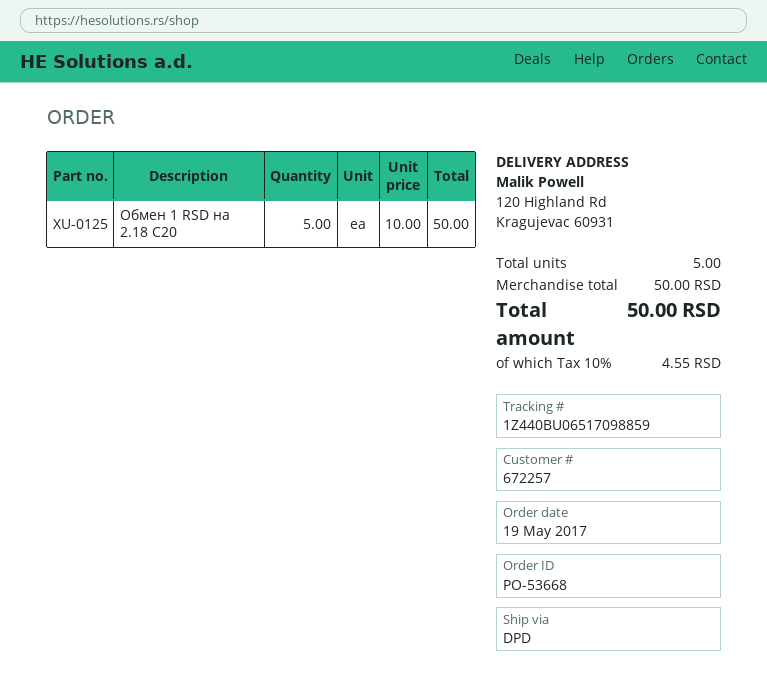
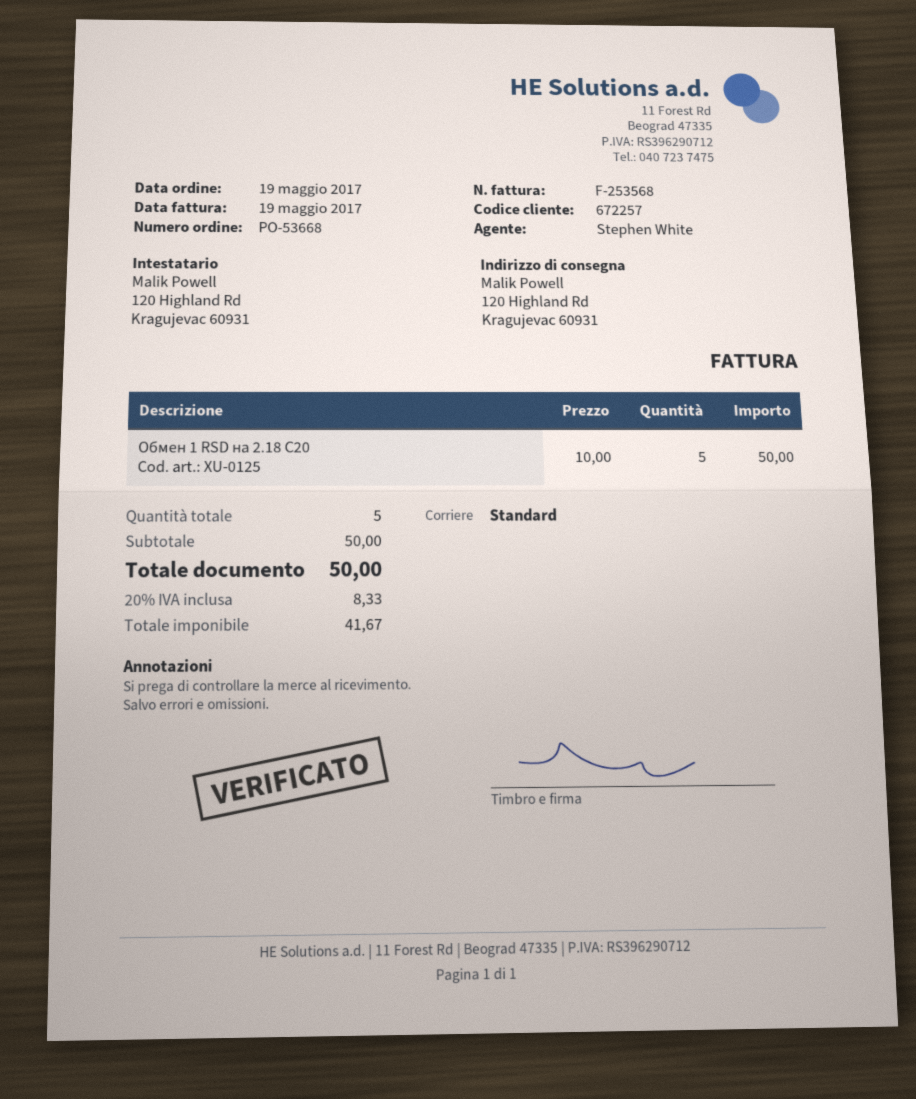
shipping method: DPD -> standard
tax: 10% = 4.55 -> 20% = 8.33

